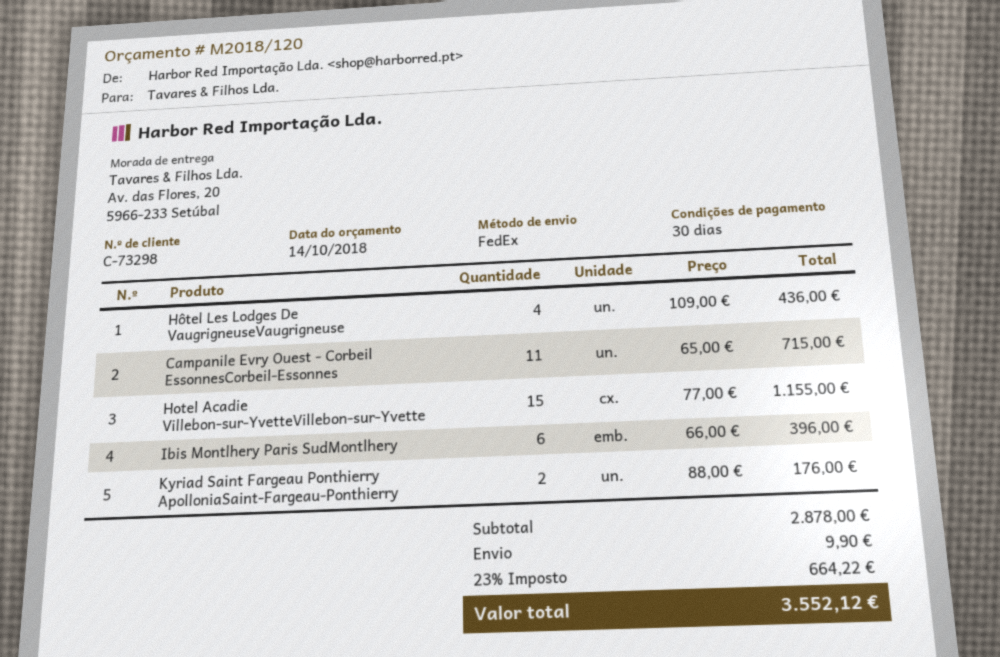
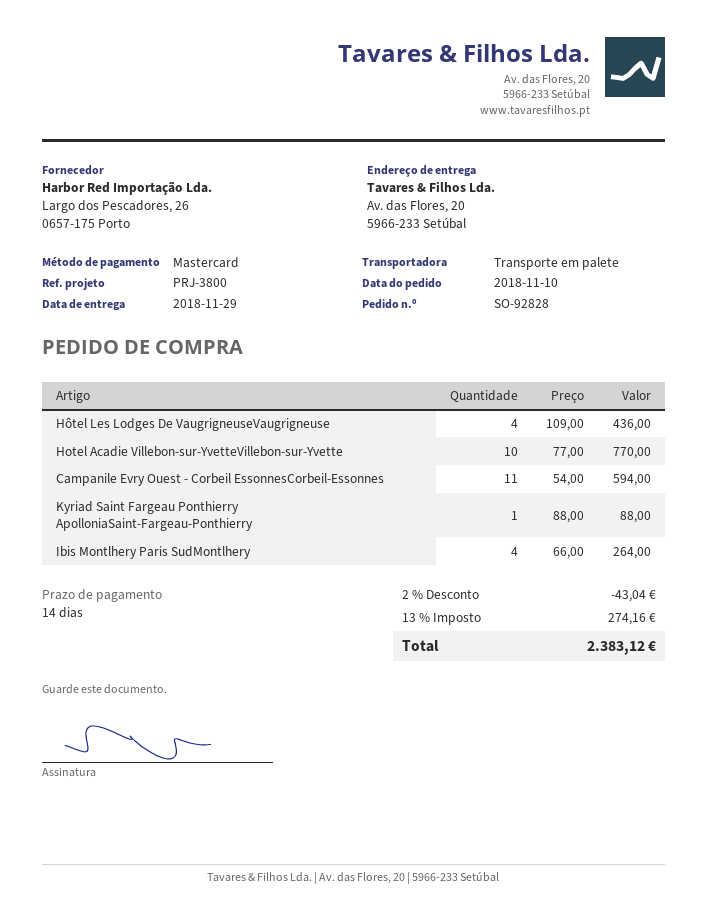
payment terms: 30 days -> 14 days
shipping method: FedEx -> pallet freight
Campanile Evry Ouest - Corbeil EssonnesCorbeil-Essonnes: 11 x 65.00 = 715.00 -> 11 x 54.00 = 594.00
Hotel Acadie Villebon-sur-YvetteVillebon-sur-Yvette: 15 x 77.00 = 1155.00 -> 10 x 77.00 = 770.00
Ibis Montlhery Paris SudMontlhery: 6 x 66.00 = 396.00 -> 4 x 66.00 = 264.00
Kyriad Saint Fargeau Ponthierry ApolloniaSaint-Fargeau-Ponthierry: 2 x 88.00 = 176.00 -> 1 x 88.00 = 88.00
discount: none -> 2% = 43.04
shipping: 9.90 -> none
tax: 23% = 664.22 -> 13% = 274.16
total: 3552.12 -> 2383.12

